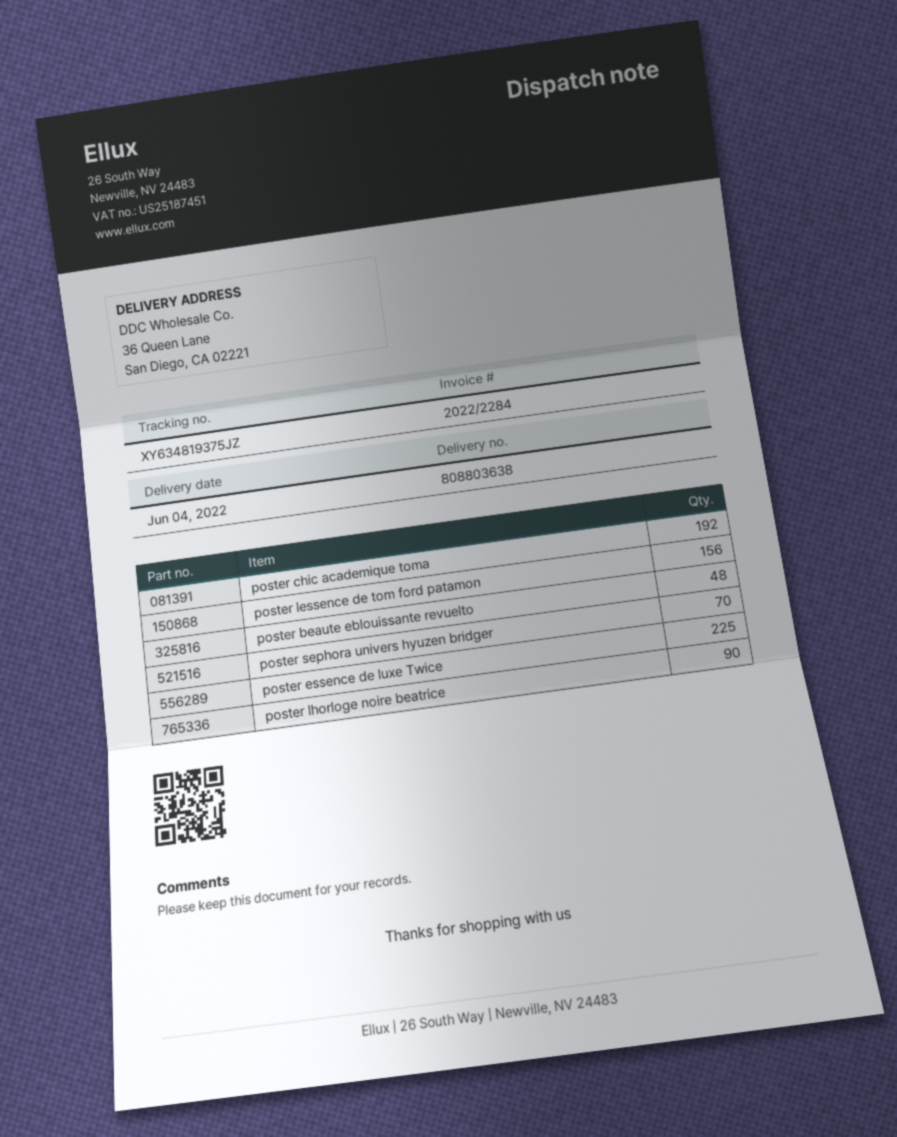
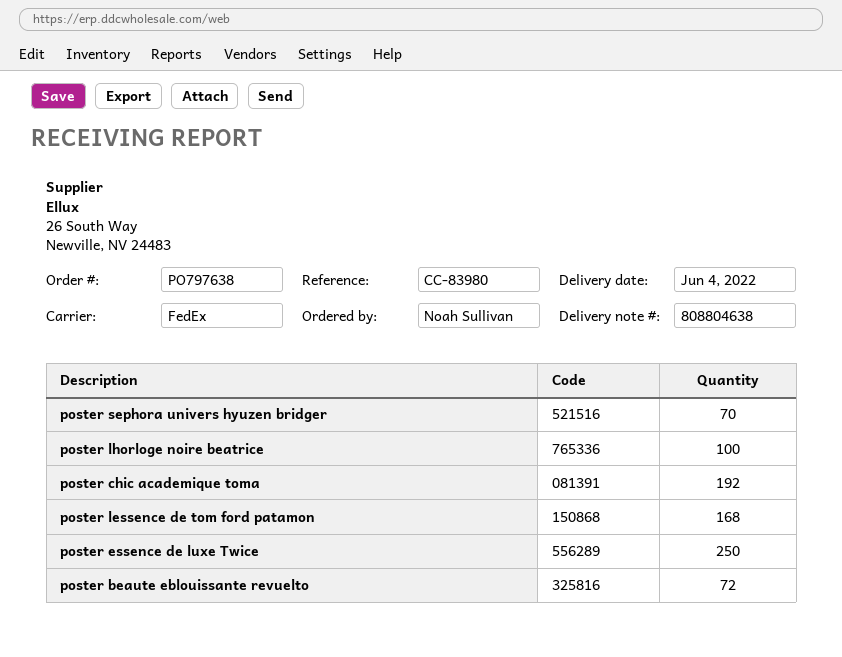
delivery note number: 808803638 -> 808804638
poster lessence de tom ford patamon: 156 -> 168
poster beaute eblouissante revuelto: 48 -> 72
poster essence de luxe Twice: 225 -> 250
poster lhorloge noire beatrice: 90 -> 100

